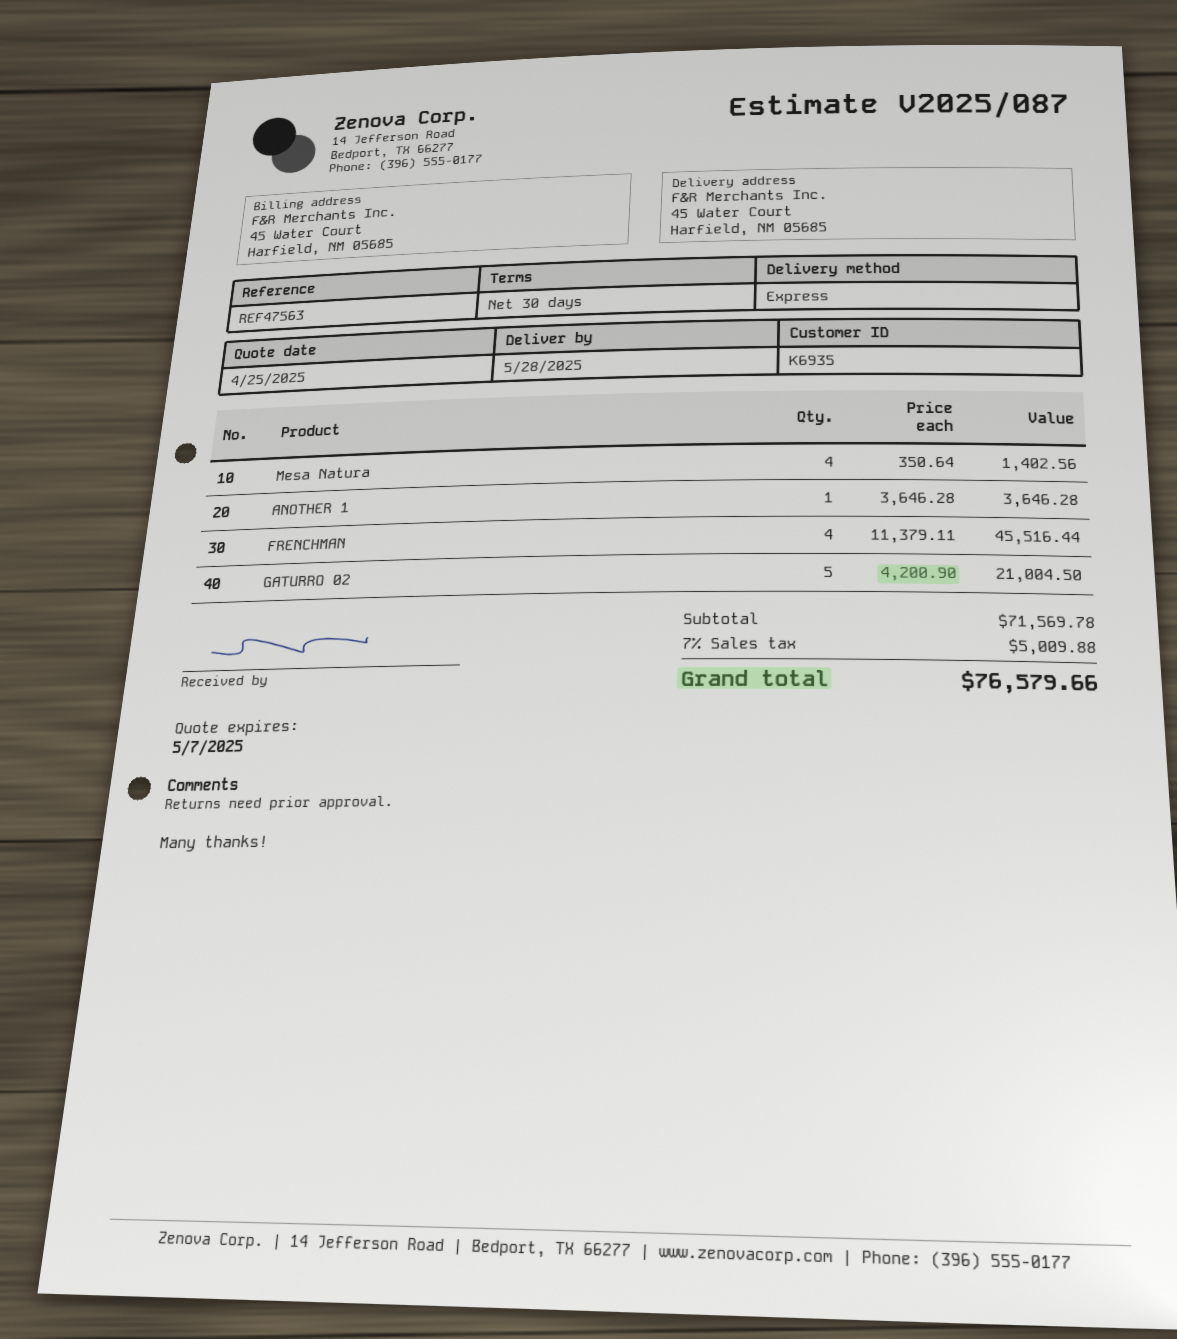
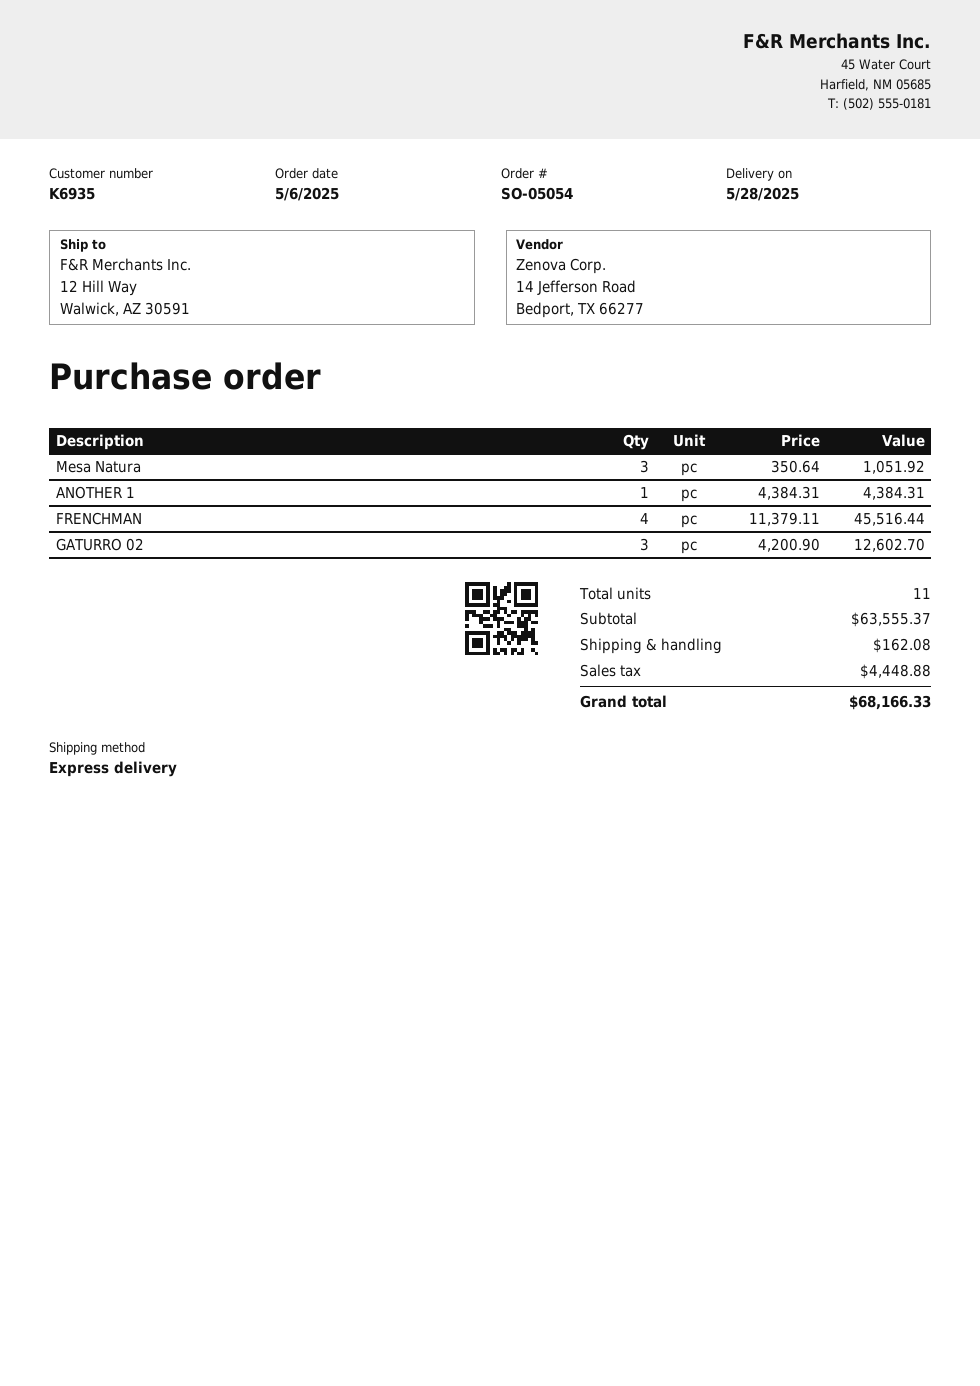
ship to: 45 Water Court, Harfield, NM 05685 -> 12 Hill Way, Walwick, AZ 30591
Mesa Natura: 4 x 350.64 = 1402.56 -> 3 x 350.64 = 1051.92
ANOTHER 1: 1 x 3646.28 = 3646.28 -> 1 x 4384.31 = 4384.31
GATURRO 02: 5 x 4200.90 = 21004.50 -> 3 x 4200.90 = 12602.70
subtotal: 71569.78 -> 63555.37
shipping: none -> 162.08
tax: 5009.88 -> 4448.88
total: 76579.66 -> 68166.33

